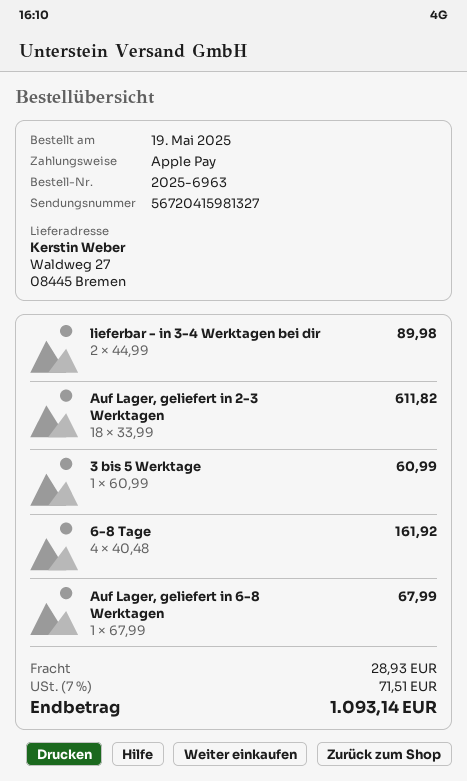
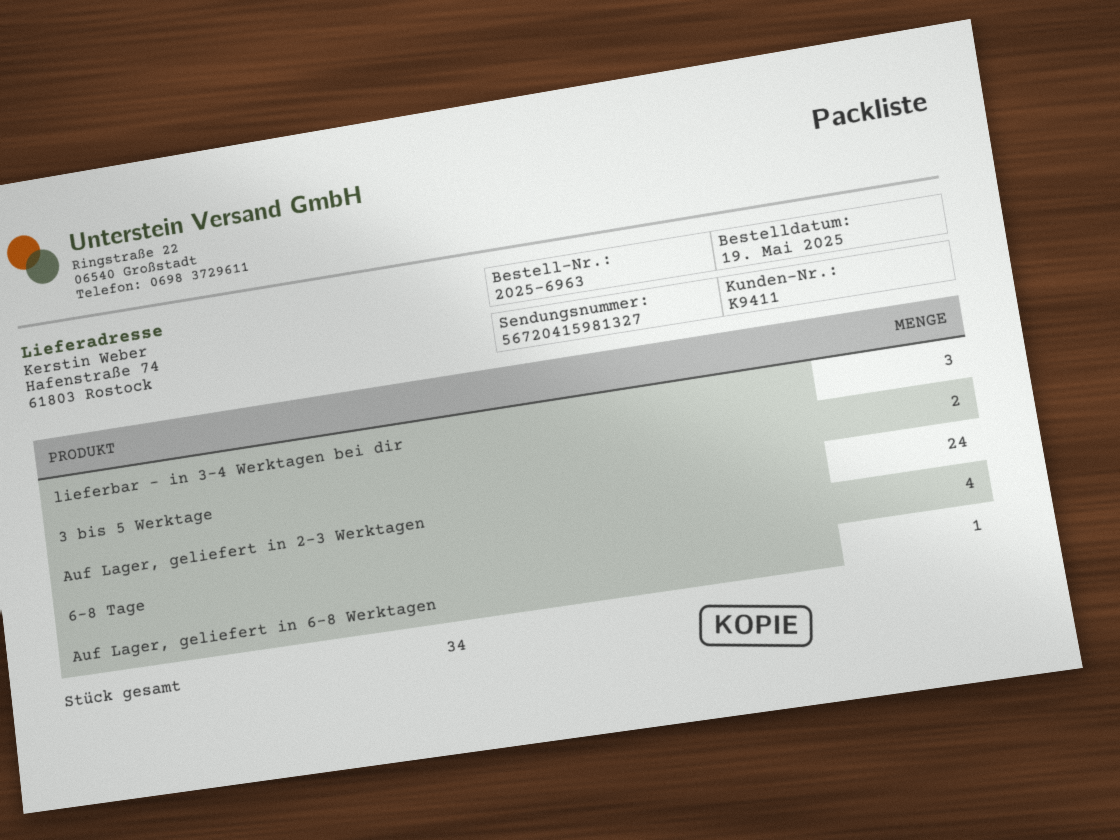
ship to: Waldweg 27, 08445 Bremen -> Hafenstraße 74, 61803 Rostock
lieferbar - in 3-4 Werktagen bei dir: 2 -> 3
Auf Lager, geliefert in 2-3 Werktagen: 18 -> 24
3 bis 5 Werktage: 1 -> 2

